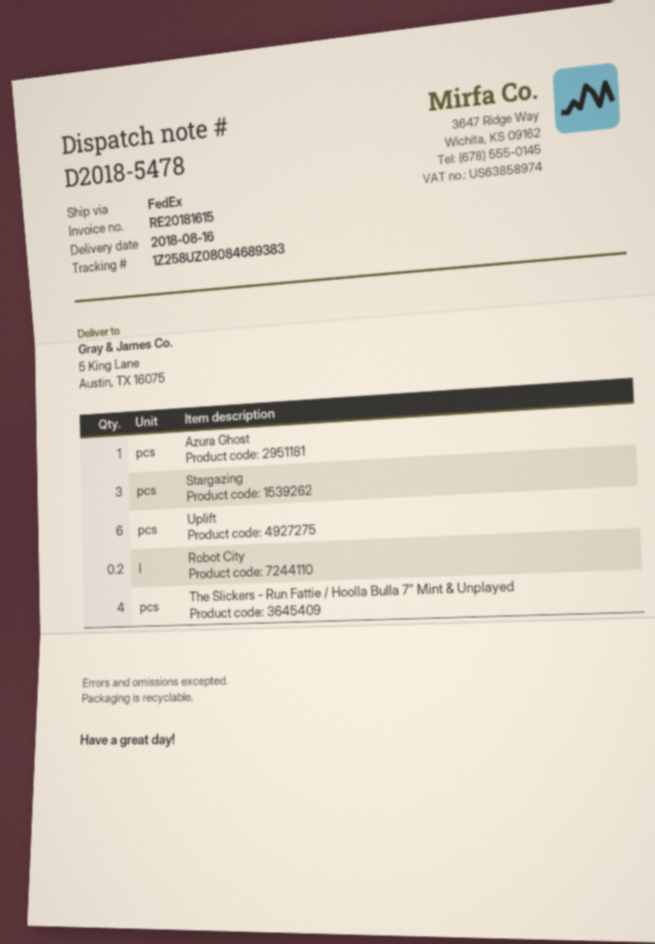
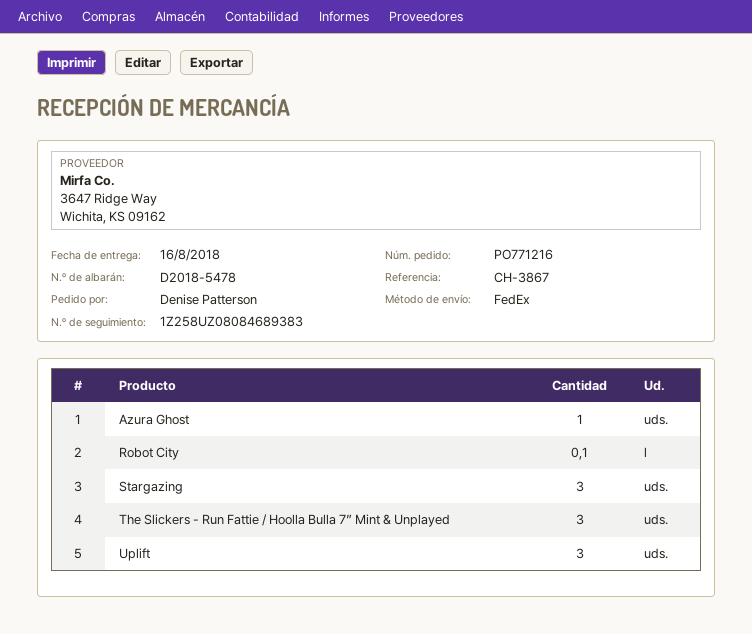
Uplift: 6 -> 3
Robot City: 0.2 -> 0.1
The Slickers - Run Fattie / Hoolla Bulla 7” Mint & Unplayed: 4 -> 3

